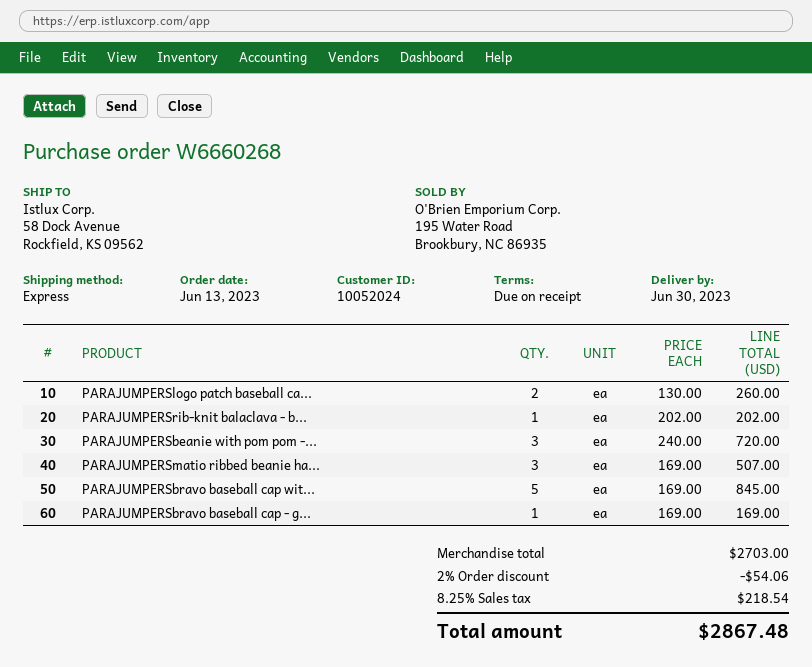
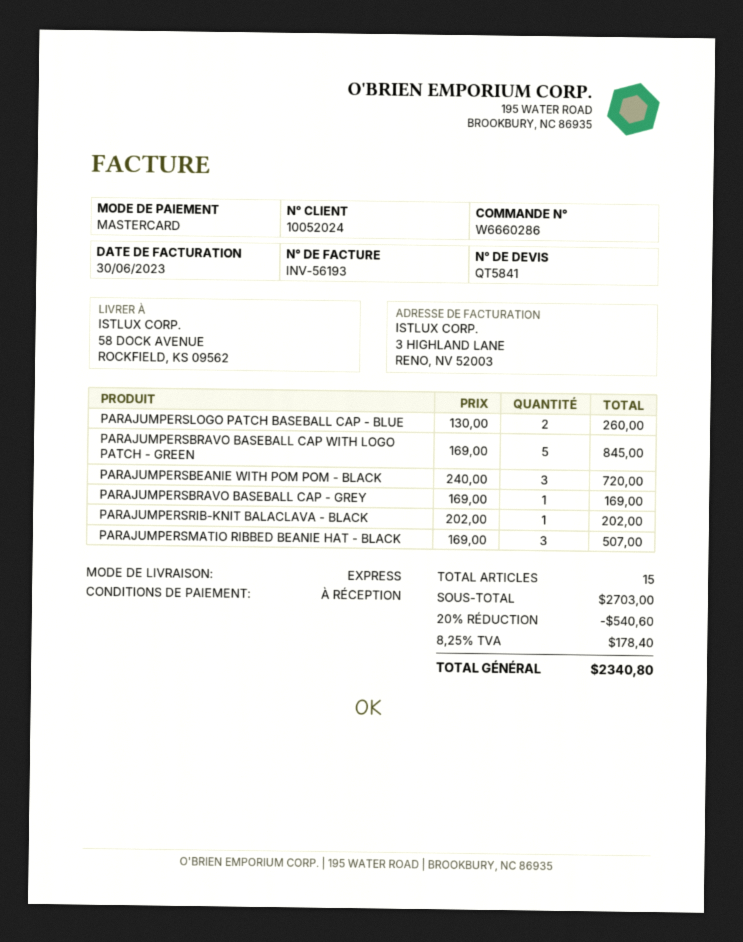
order number: W6660268 -> W6660286
discount: 2% = 54.06 -> 20% = 540.60
tax: 8.25% = 218.54 -> 8.25% = 178.40
total: 2867.48 -> 2340.80

